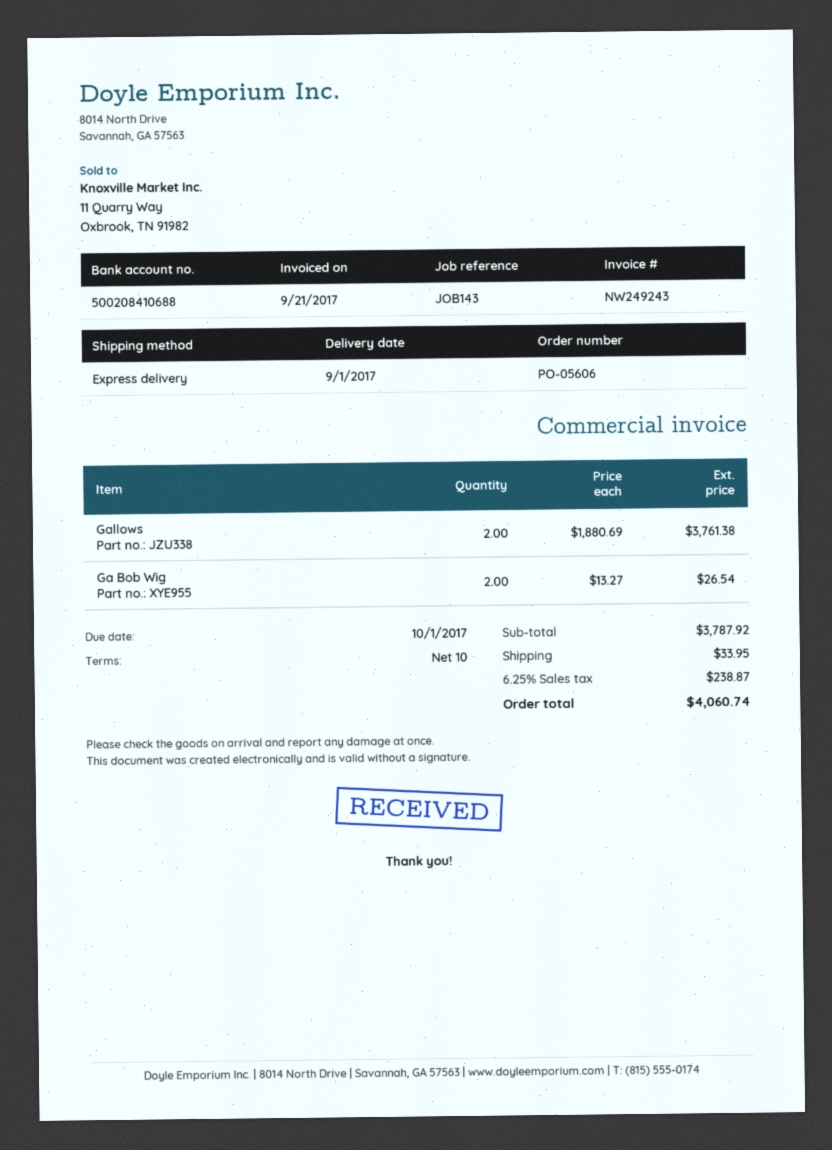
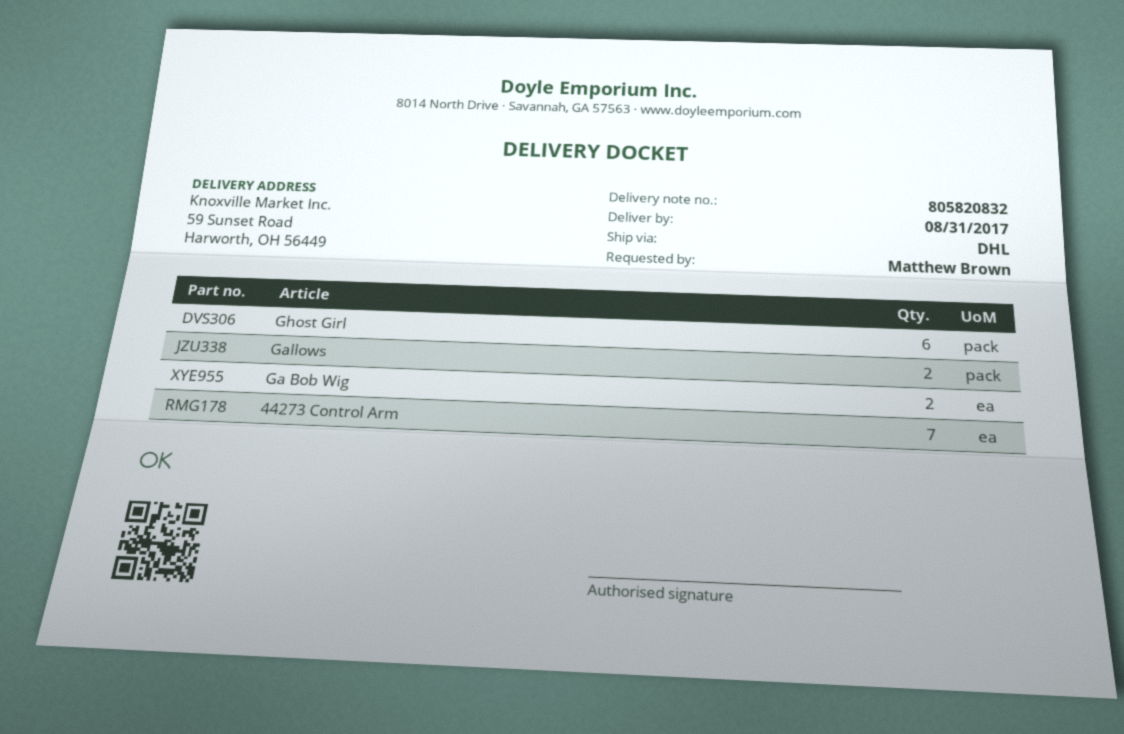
delivery date: 2017-09-01 -> 2017-08-31
shipping method: express -> DHL
Ghost Girl: none -> 6
44273 Control Arm: none -> 7

